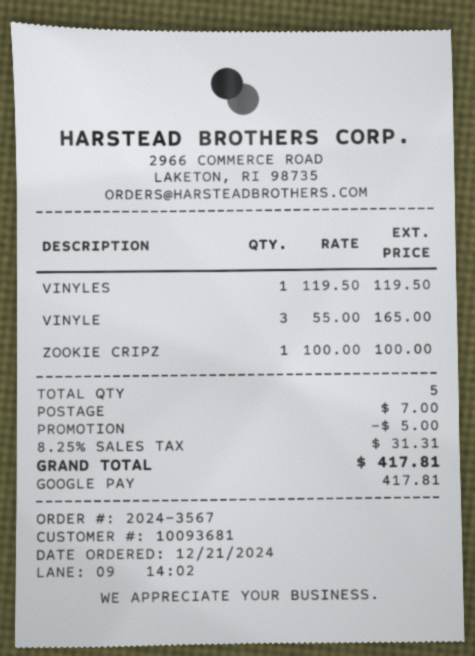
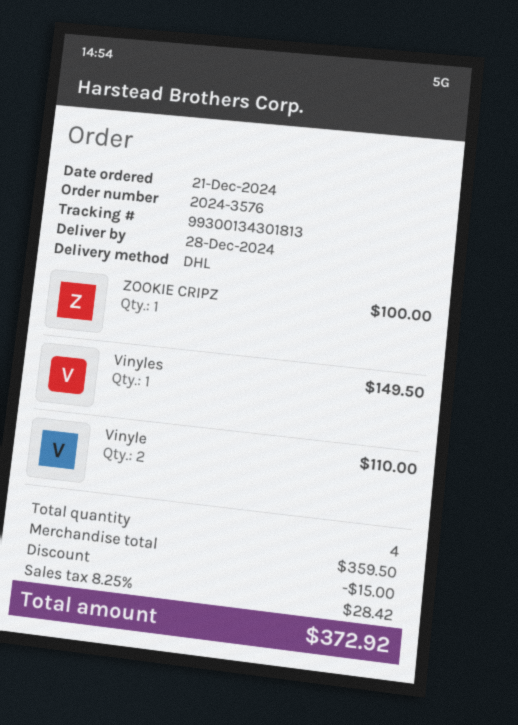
order number: 2024-3567 -> 2024-3576
VINYLES: 1 for 119.50 -> 1 for 149.50
VINYLE: 3 for 165.00 -> 2 for 110.00
total quantity: 5 -> 4
discount: 5.00 -> 15.00
shipping: 7.00 -> none
tax: 8.25% = 31.31 -> 8.25% = 28.42
total: 417.81 -> 372.92

